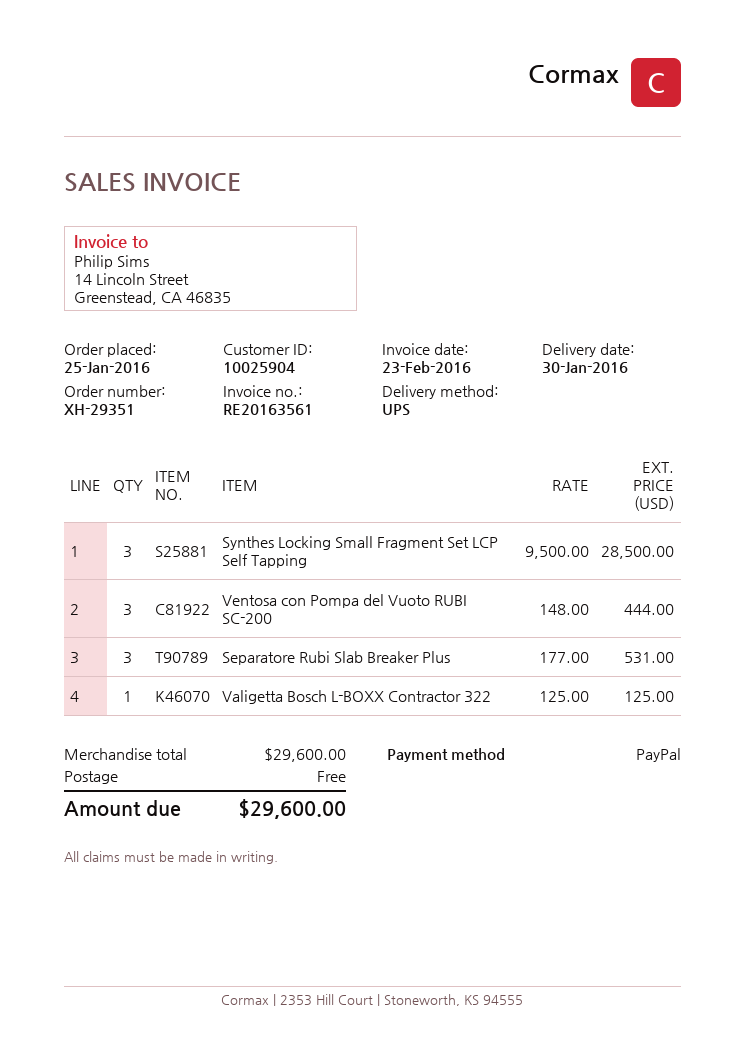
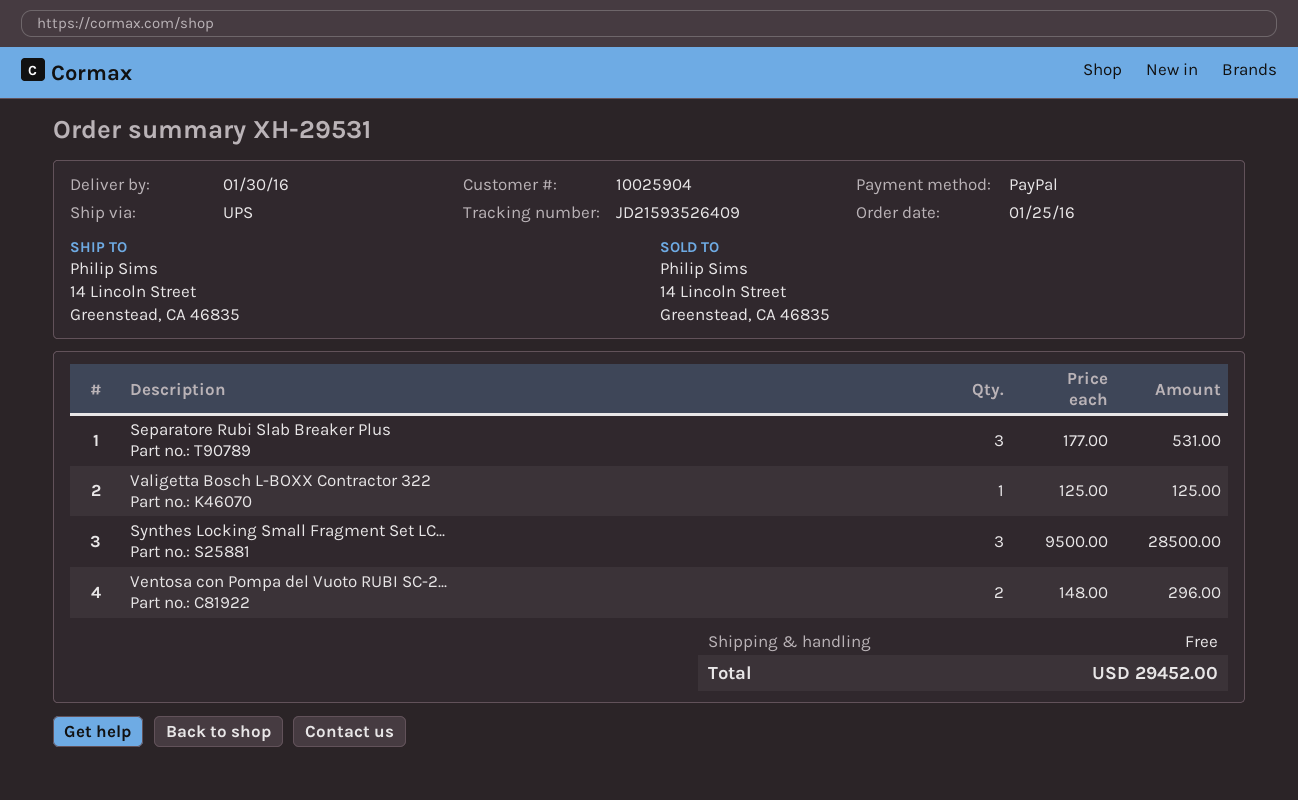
order number: XH-29351 -> XH-29531
Ventosa con Pompa del Vuoto RUBI SC-200: 3 x 148.00 = 444.00 -> 2 x 148.00 = 296.00
total: 29600.00 -> 29452.00

